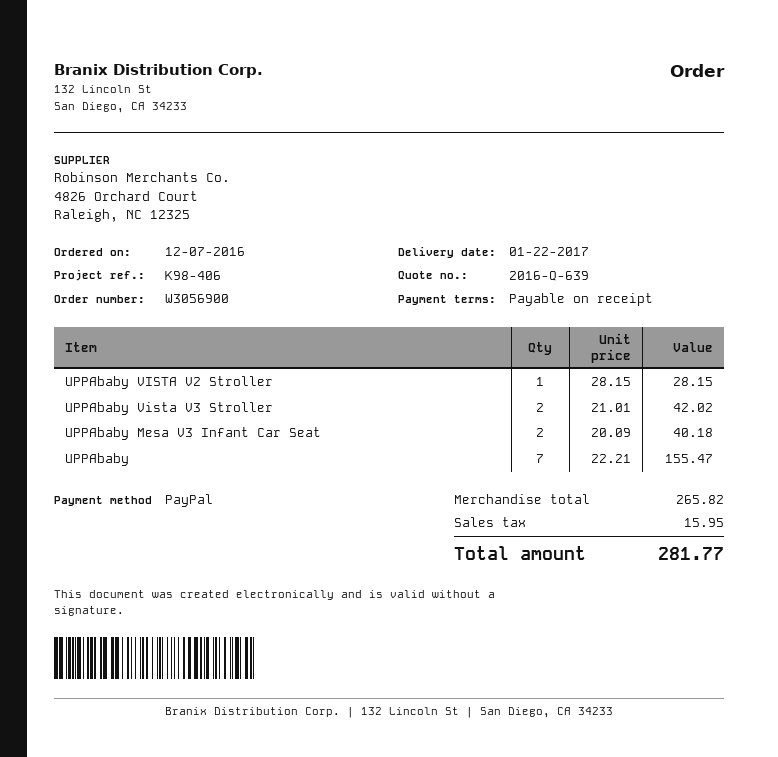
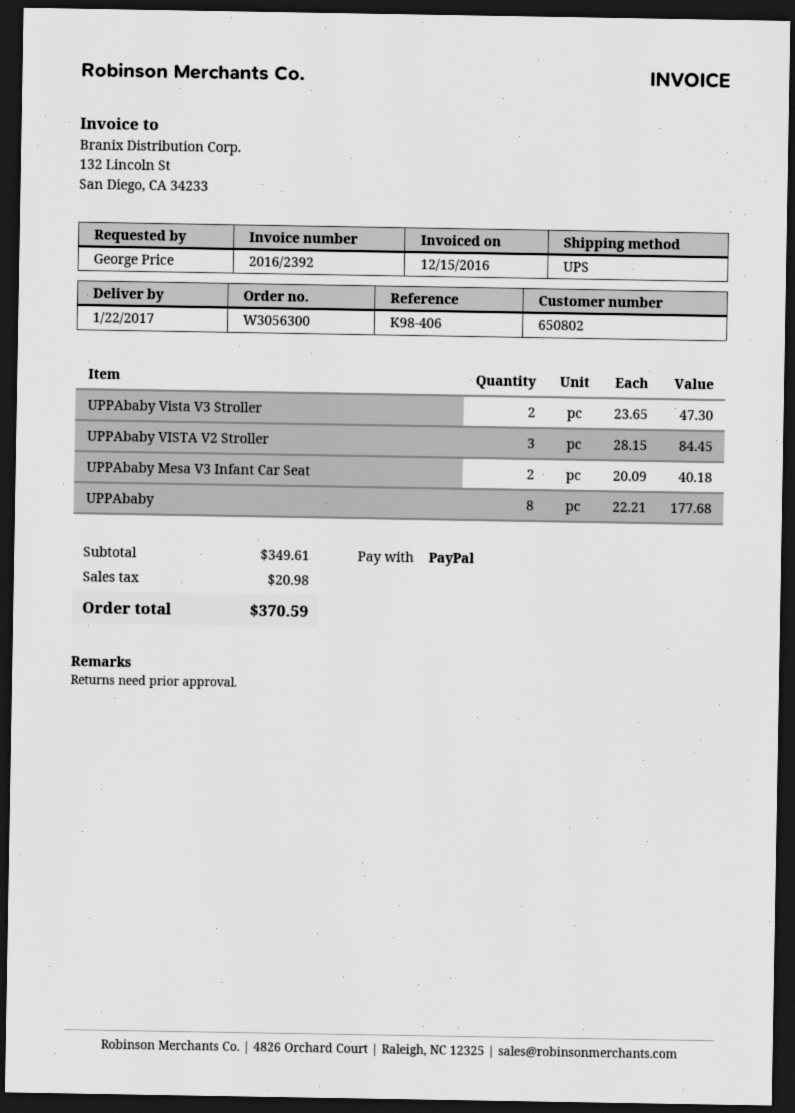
order number: W3056900 -> W3056300
UPPAbaby VISTA V2 Stroller: 1 x 28.15 = 28.15 -> 3 x 28.15 = 84.45
UPPAbaby Vista V3 Stroller: 2 x 21.01 = 42.02 -> 2 x 23.65 = 47.30
UPPAbaby: 7 x 22.21 = 155.47 -> 8 x 22.21 = 177.68
subtotal: 265.82 -> 349.61
tax: 15.95 -> 20.98
total: 281.77 -> 370.59

